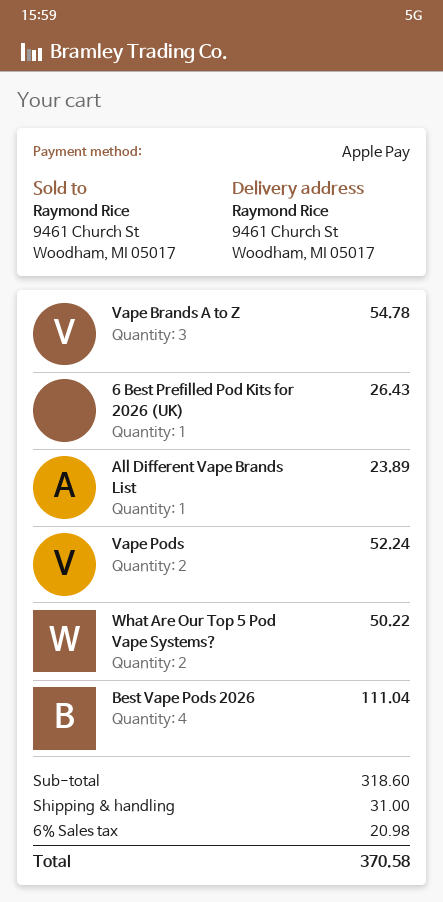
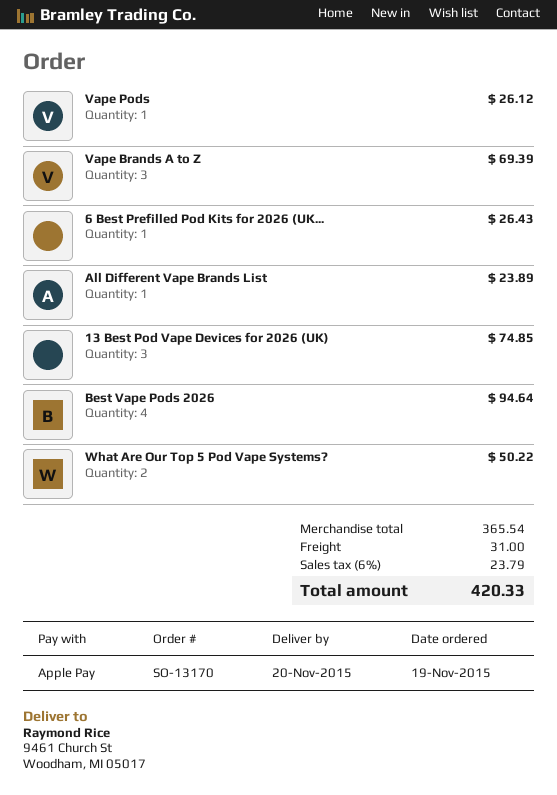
Vape Brands A to Z: 3 for 54.78 -> 3 for 69.39
Vape Pods: 2 for 52.24 -> 1 for 26.12
Best Vape Pods 2026: 4 for 111.04 -> 4 for 94.64
13 Best Pod Vape Devices for 2026 (UK): none -> 3 for 74.85
subtotal: 318.60 -> 365.54
tax: 6% = 20.98 -> 6% = 23.79
total: 370.58 -> 420.33

